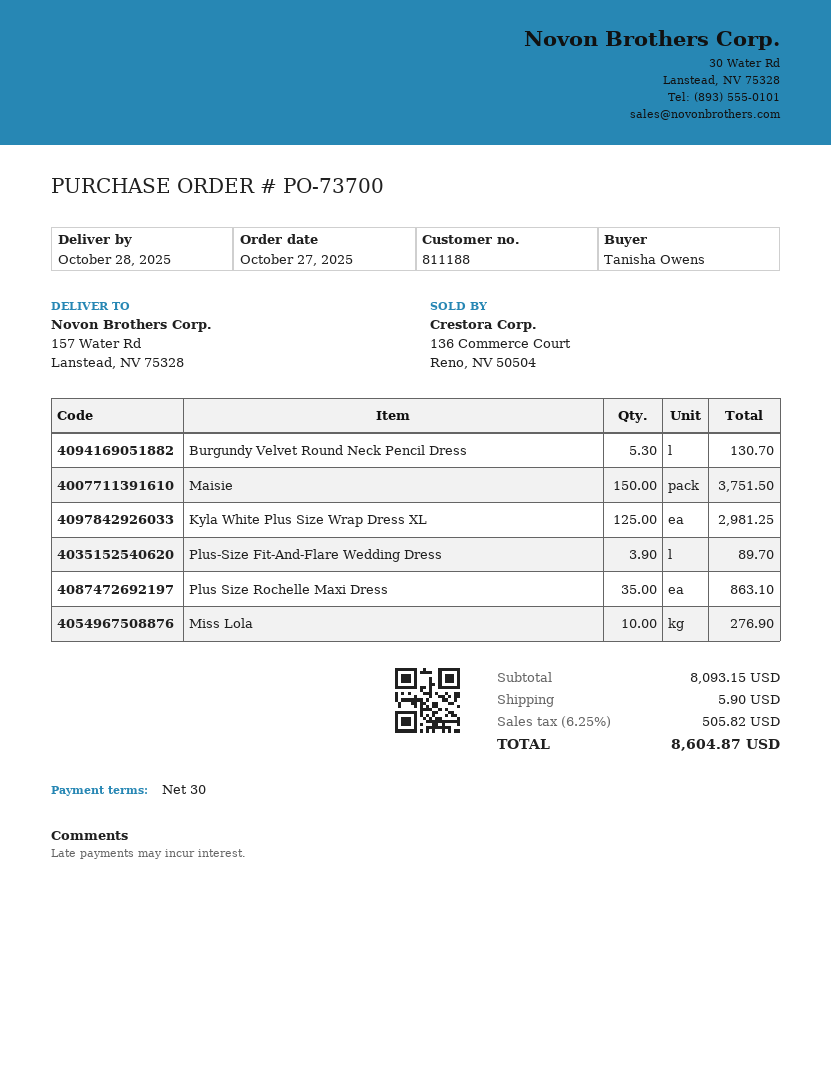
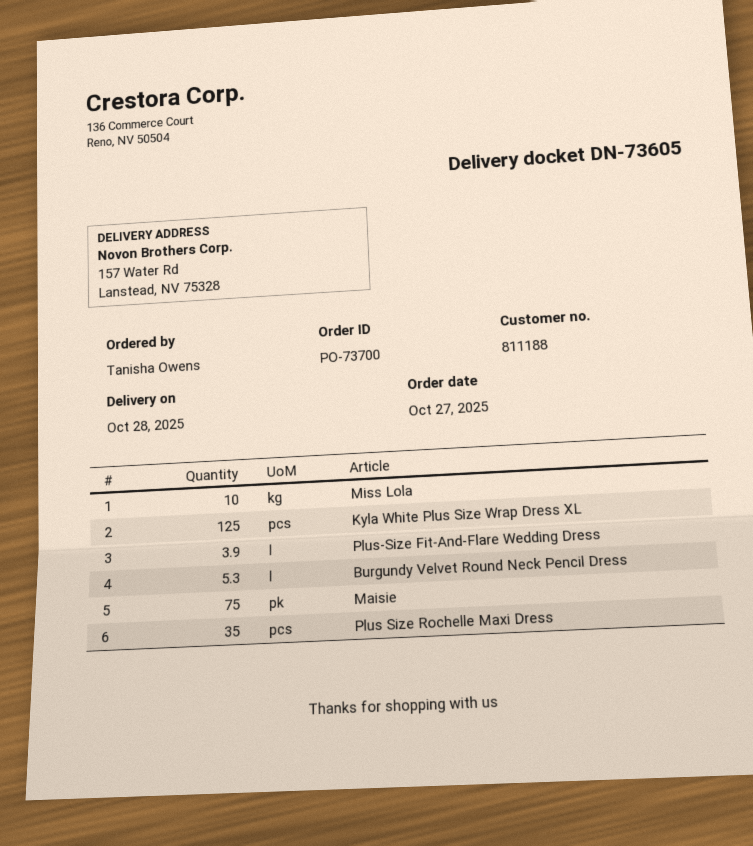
Maisie: 150 -> 75

